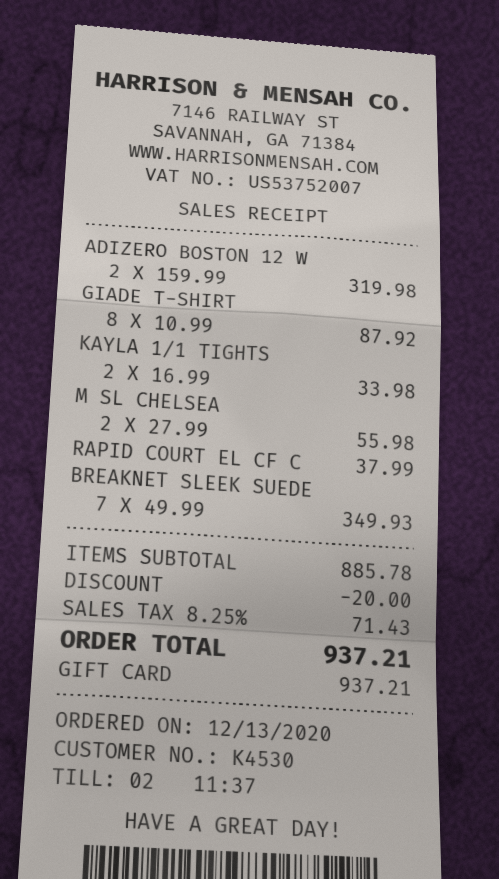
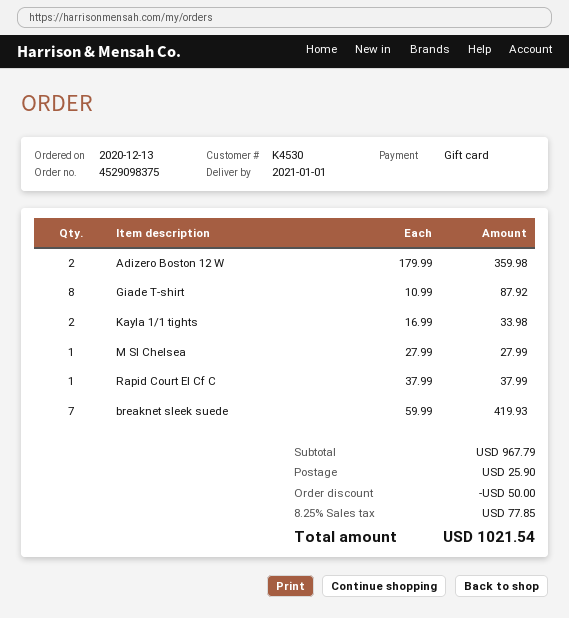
ADIZERO BOSTON 12 W: 2 x 159.99 = 319.98 -> 2 x 179.99 = 359.98
M SL CHELSEA: 2 x 27.99 = 55.98 -> 1 x 27.99 = 27.99
BREAKNET SLEEK SUEDE: 7 x 49.99 = 349.93 -> 7 x 59.99 = 419.93
subtotal: 885.78 -> 967.79
discount: 20.00 -> 50.00
shipping: none -> 25.90
tax: 8.25% = 71.43 -> 8.25% = 77.85
total: 937.21 -> 1021.54

